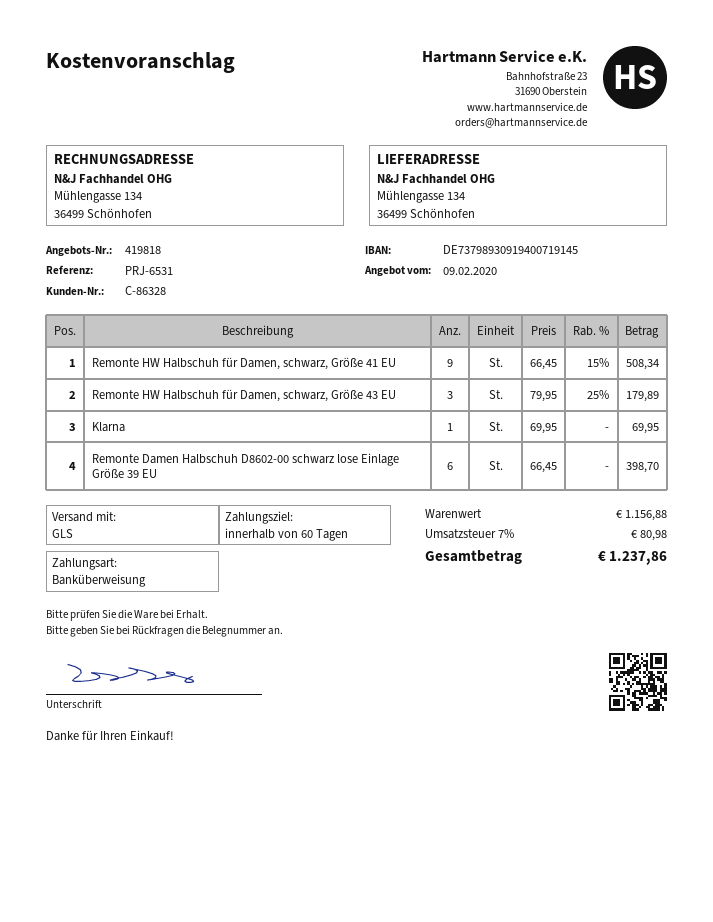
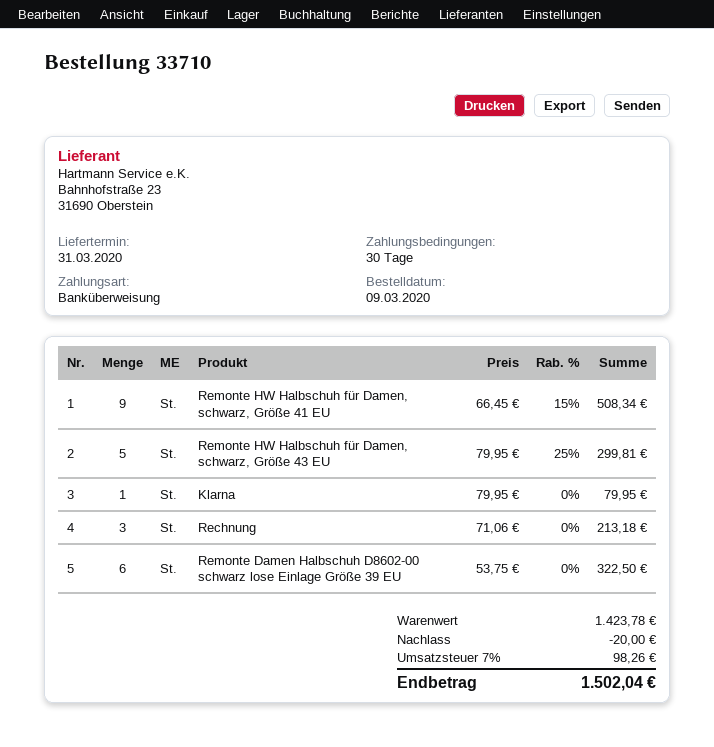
payment terms: 60 days -> 30 days
Remonte HW Halbschuh für Damen, schwarz, Größe 43 EU: 3 x 79.95 - 25% = 179.89 -> 5 x 79.95 - 25% = 299.81
Klarna: 1 x 69.95 = 69.95 -> 1 x 79.95 = 79.95
Remonte Damen Halbschuh D8602-00 schwarz lose Einlage Größe 39 EU: 6 x 66.45 = 398.70 -> 6 x 53.75 = 322.50
Rechnung: none -> 3 x 71.06 = 213.18
subtotal: 1156.88 -> 1423.78
discount: none -> 20.00
tax: 7% = 80.98 -> 7% = 98.26
total: 1237.86 -> 1502.04

